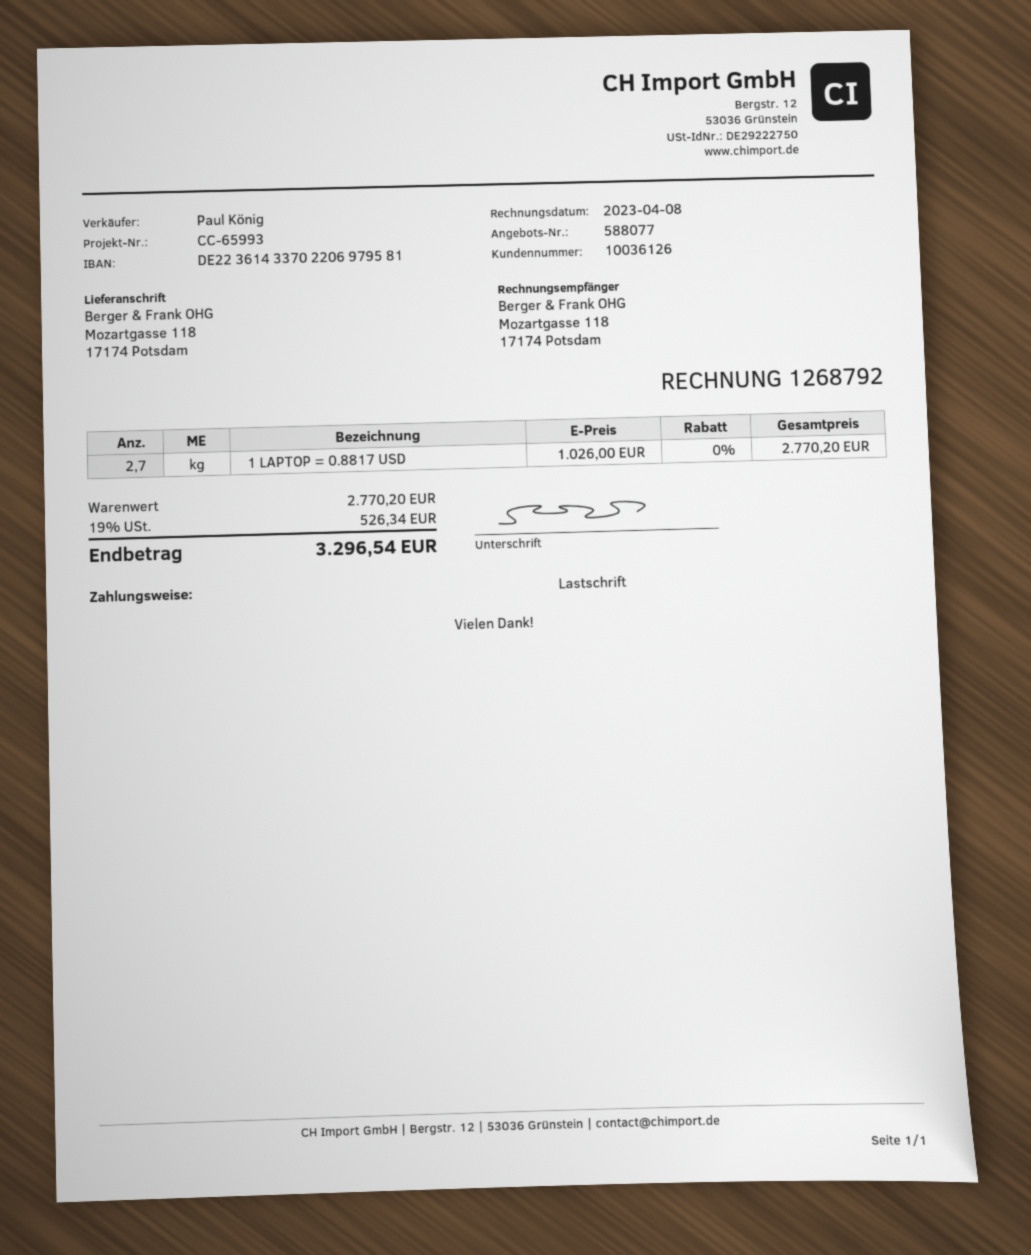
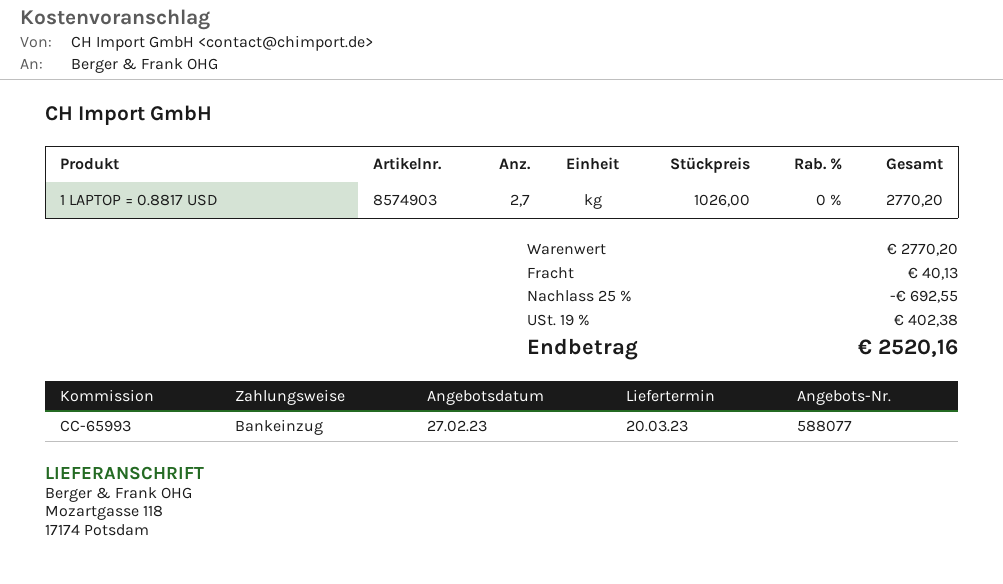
discount: none -> 25% = 692.55
shipping: none -> 40.13
tax: 19% = 526.34 -> 19% = 402.38
total: 3296.54 -> 2520.16

